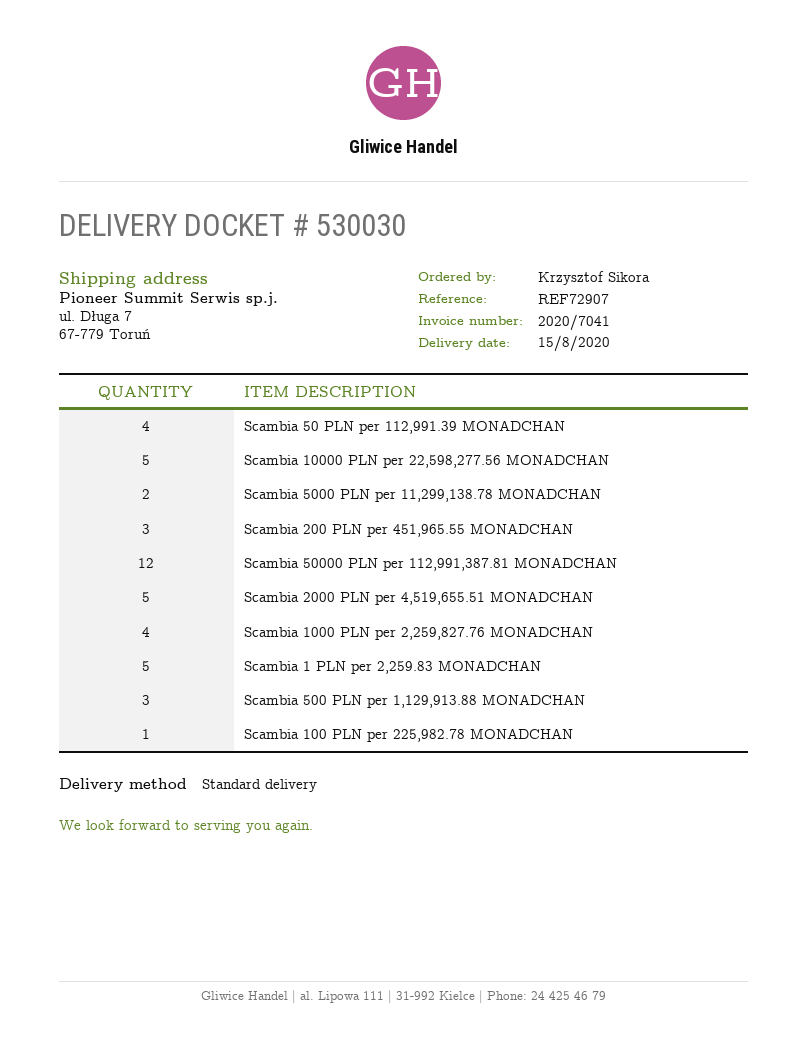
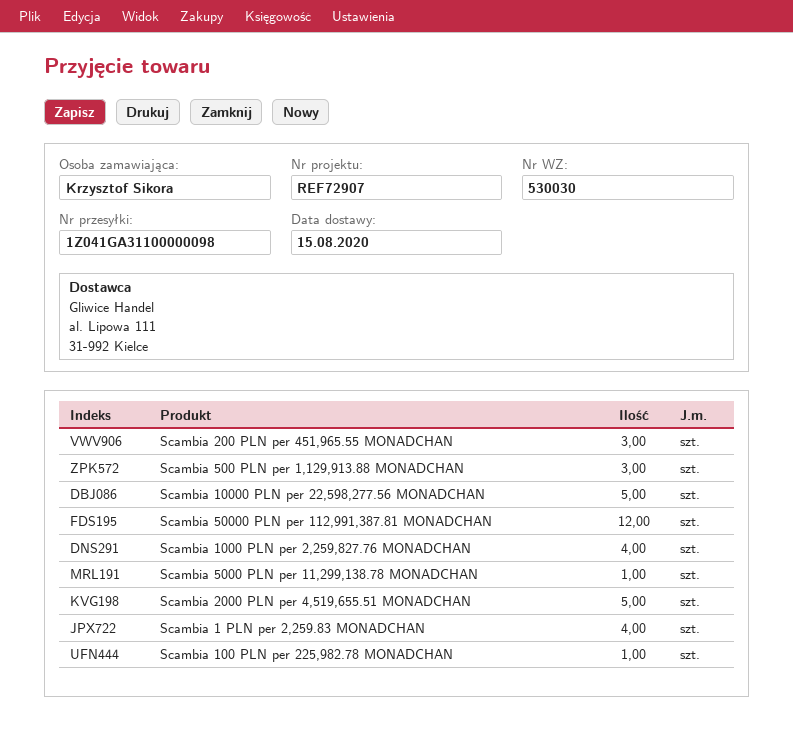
Scambia 50 PLN per 112,991.39 MONADCHAN: 4 -> none
Scambia 5000 PLN per 11,299,138.78 MONADCHAN: 2 -> 1
Scambia 1 PLN per 2,259.83 MONADCHAN: 5 -> 4

